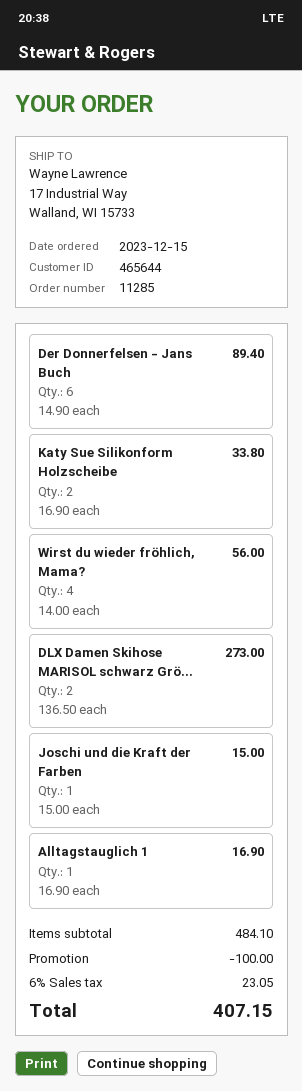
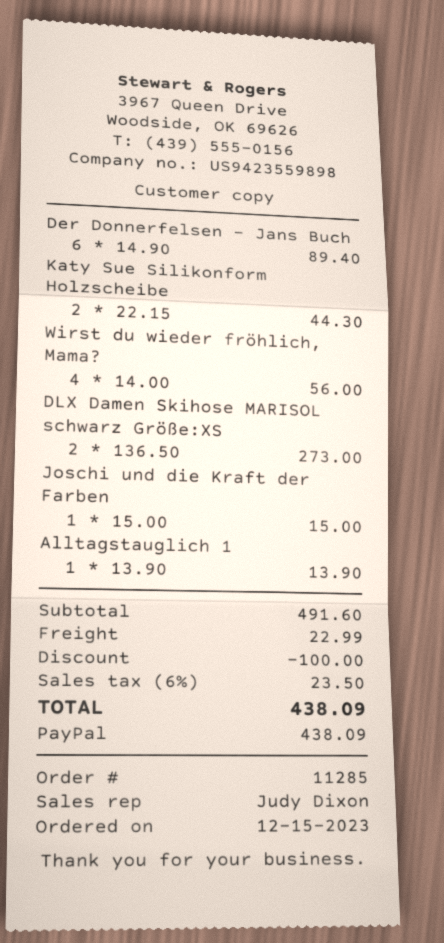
Katy Sue Silikonform Holzscheibe: 2 x 16.90 = 33.80 -> 2 x 22.15 = 44.30
Alltagstauglich 1: 1 x 16.90 = 16.90 -> 1 x 13.90 = 13.90
subtotal: 484.10 -> 491.60
shipping: none -> 22.99
tax: 6% = 23.05 -> 6% = 23.50
total: 407.15 -> 438.09

